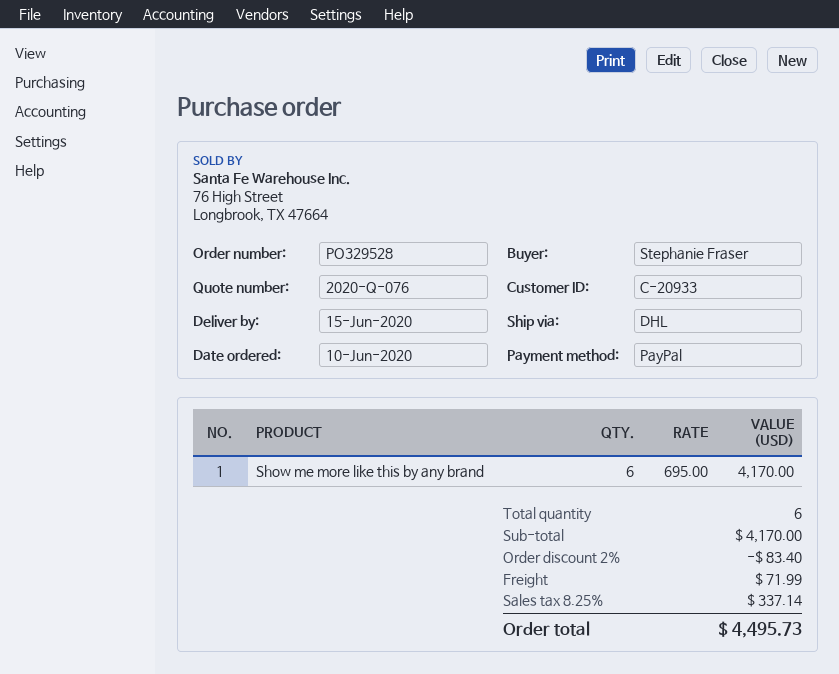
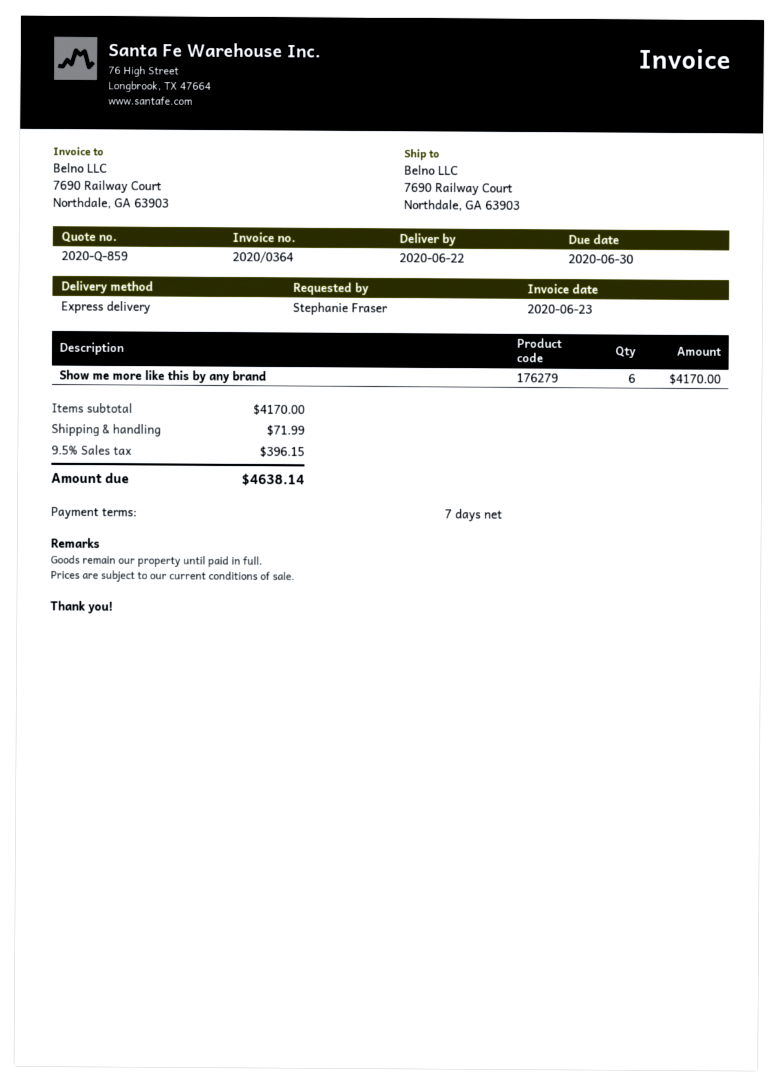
quote number: 2020-Q-076 -> 2020-Q-859
delivery date: 2020-06-15 -> 2020-06-22
shipping method: DHL -> express
discount: 2% = 83.40 -> none
tax: 8.25% = 337.14 -> 9.5% = 396.15
total: 4495.73 -> 4638.14

